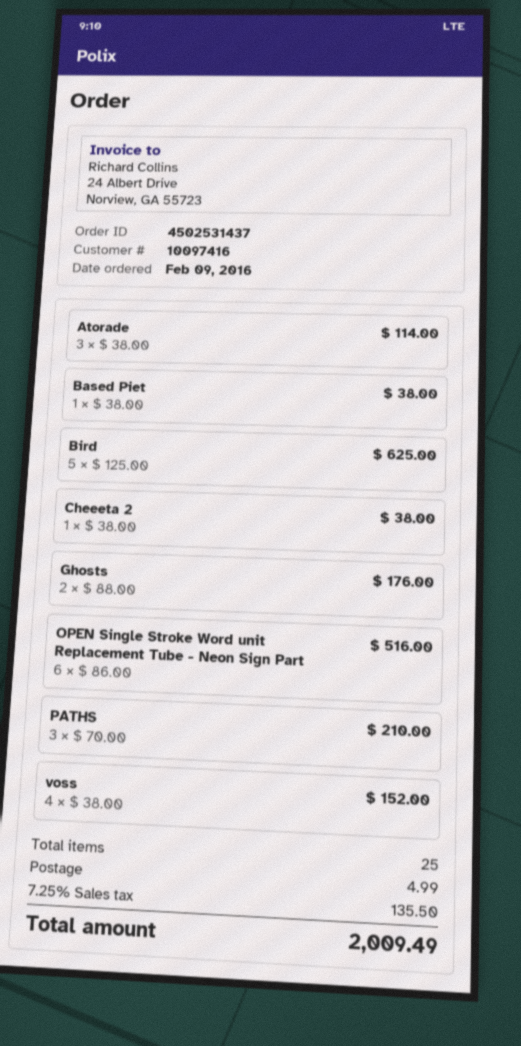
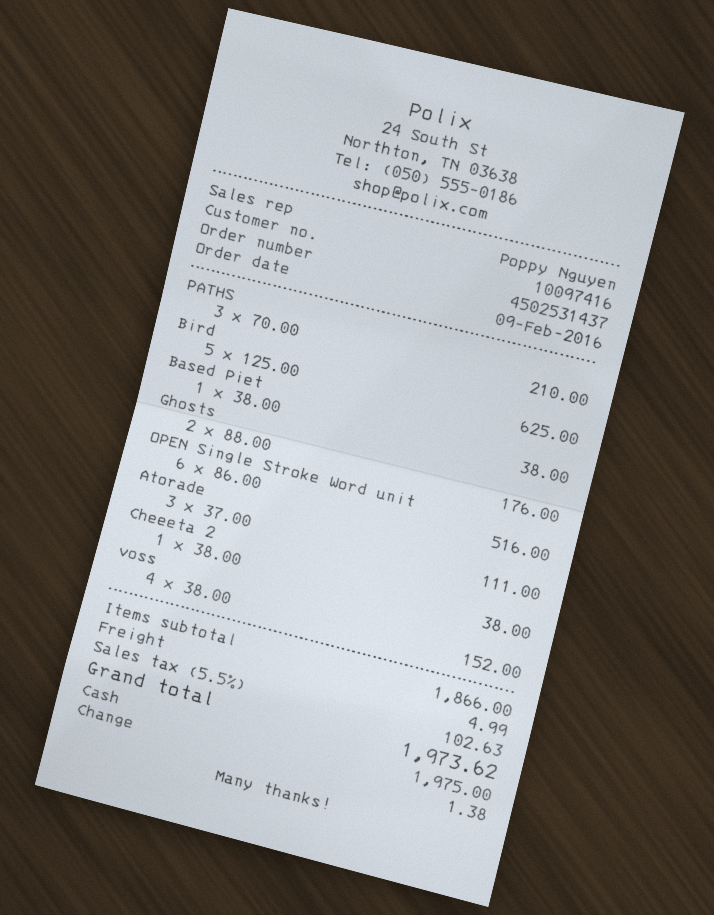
Atorade: 3 x 38.00 = 114.00 -> 3 x 37.00 = 111.00
tax: 7.25% = 135.50 -> 5.5% = 102.63
total: 2009.49 -> 1973.62

